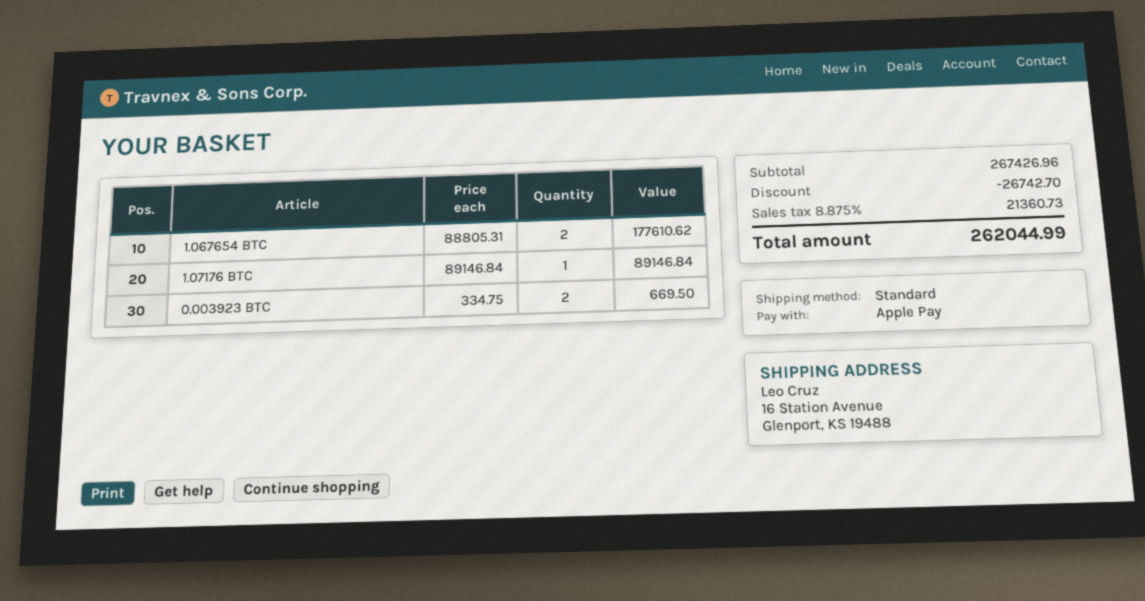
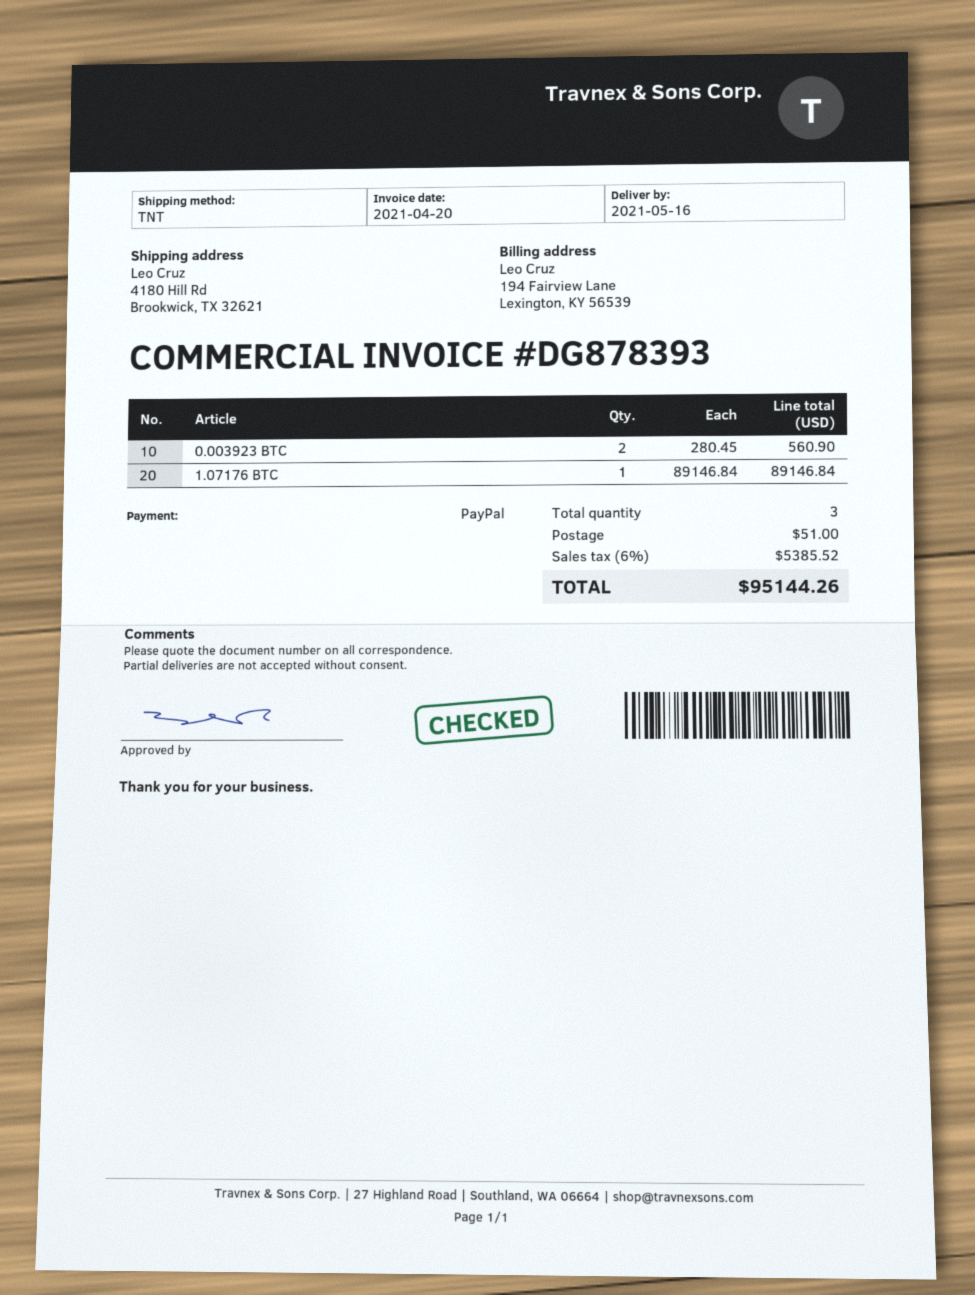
payment method: Apple Pay -> PayPal
shipping method: standard -> TNT
ship to: 16 Station Avenue, Glenport, KS 19488 -> 4180 Hill Rd, Brookwick, TX 32621
1.067654 BTC: 2 x 88805.31 = 177610.62 -> none
0.003923 BTC: 2 x 334.75 = 669.50 -> 2 x 280.45 = 560.90
discount: 26742.70 -> none
shipping: none -> 51.00
tax: 8.875% = 21360.73 -> 6% = 5385.52
total: 262044.99 -> 95144.26

